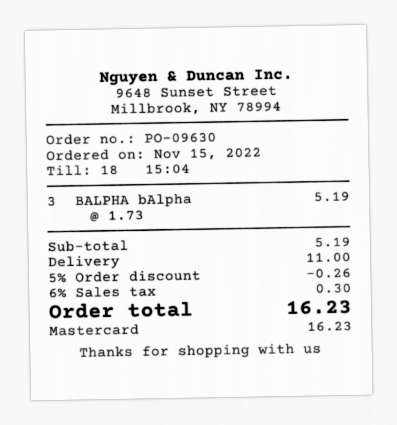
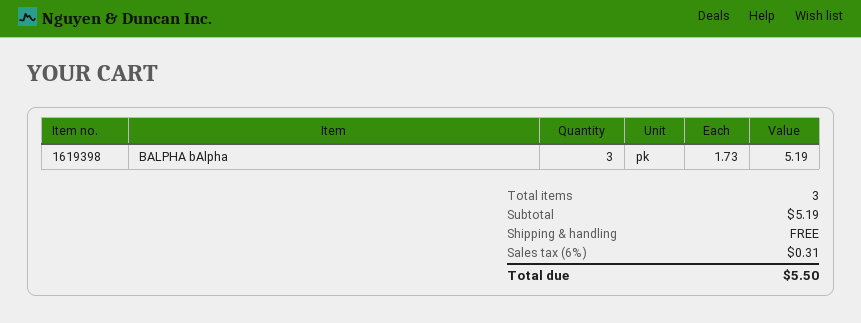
discount: 5% = 0.26 -> none
shipping: 11.00 -> 0.00
tax: 6% = 0.30 -> 6% = 0.31
total: 16.23 -> 5.50

